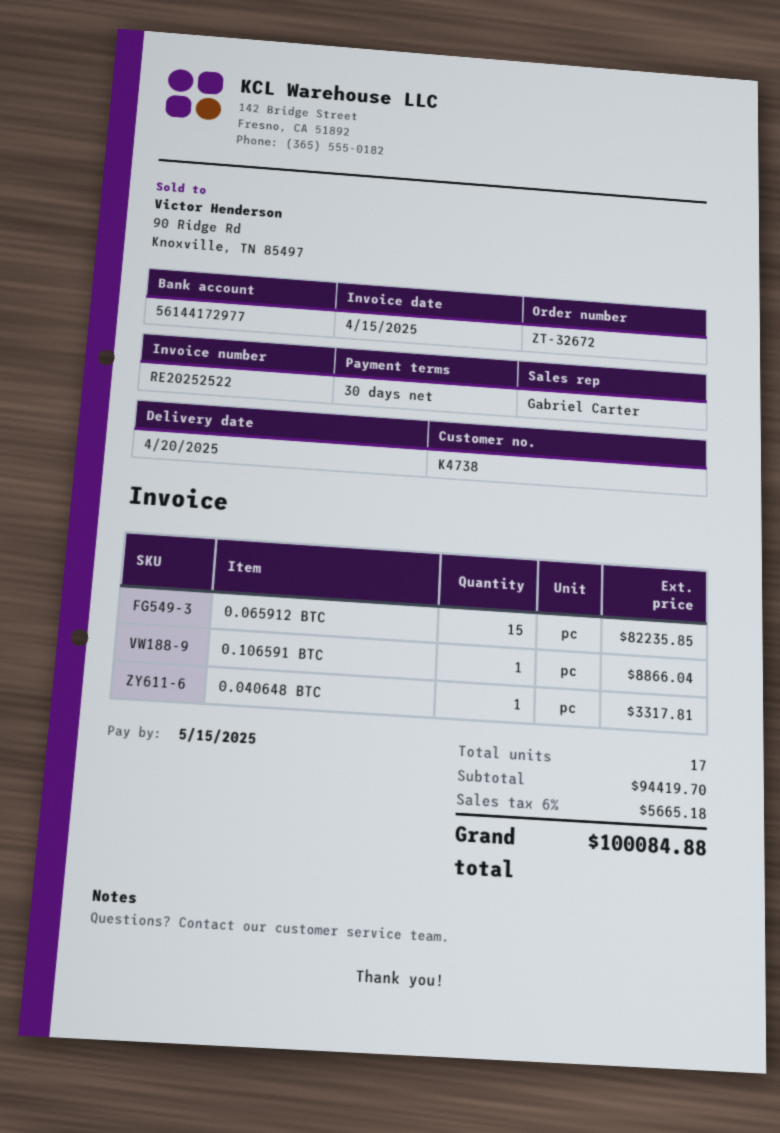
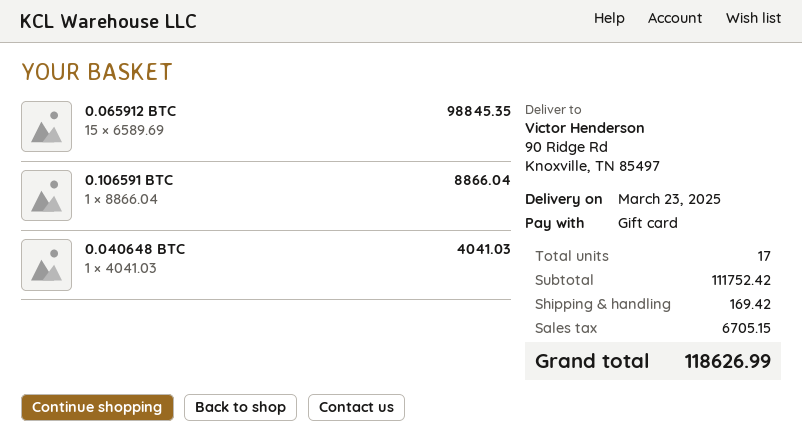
delivery date: 2025-04-20 -> 2025-03-23
0.065912 BTC: 15 for 82235.85 -> 15 for 98845.35
0.040648 BTC: 1 for 3317.81 -> 1 for 4041.03
subtotal: 94419.70 -> 111752.42
shipping: none -> 169.42
tax: 5665.18 -> 6705.15
total: 100084.88 -> 118626.99

